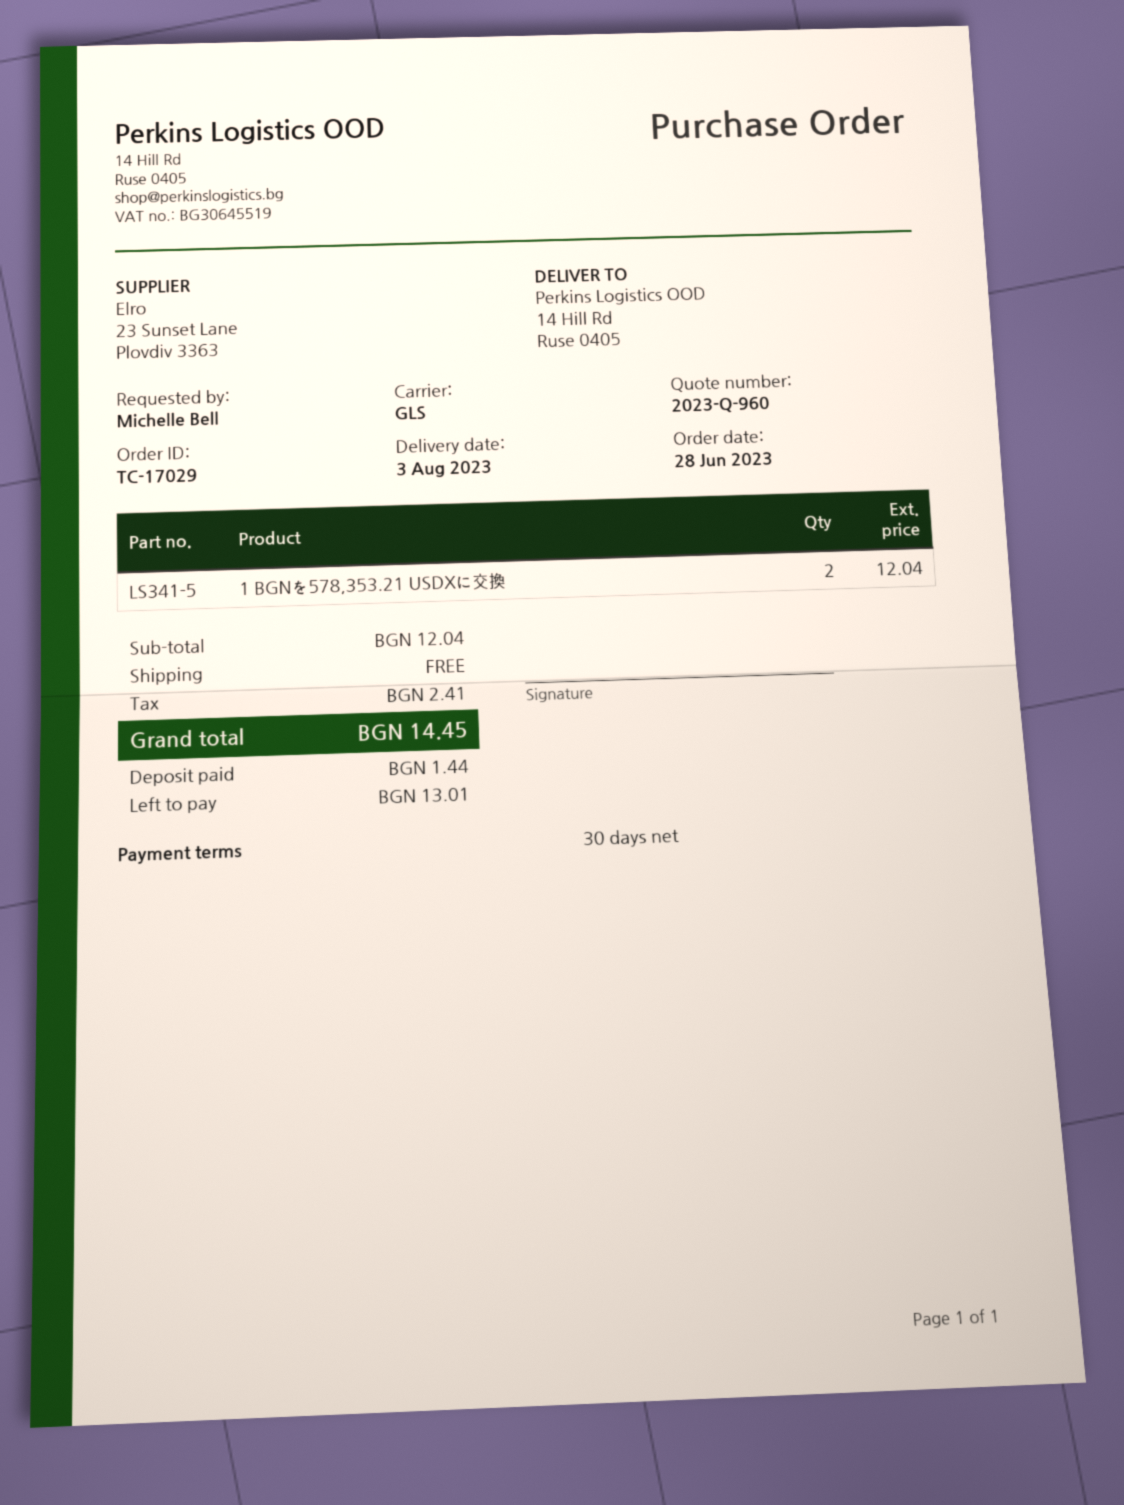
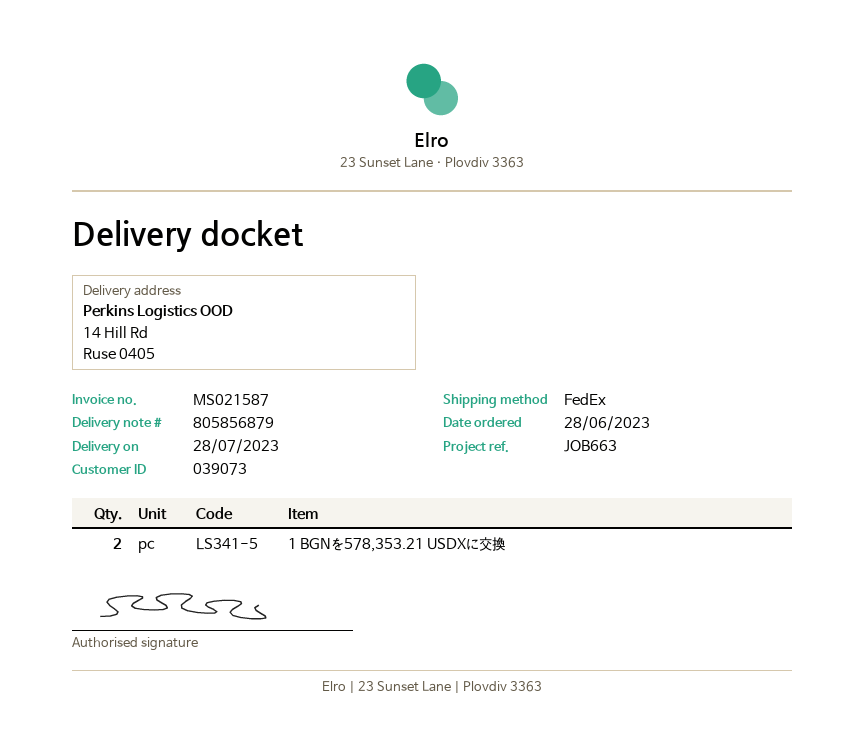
delivery date: 2023-08-03 -> 2023-07-28
shipping method: GLS -> FedEx

